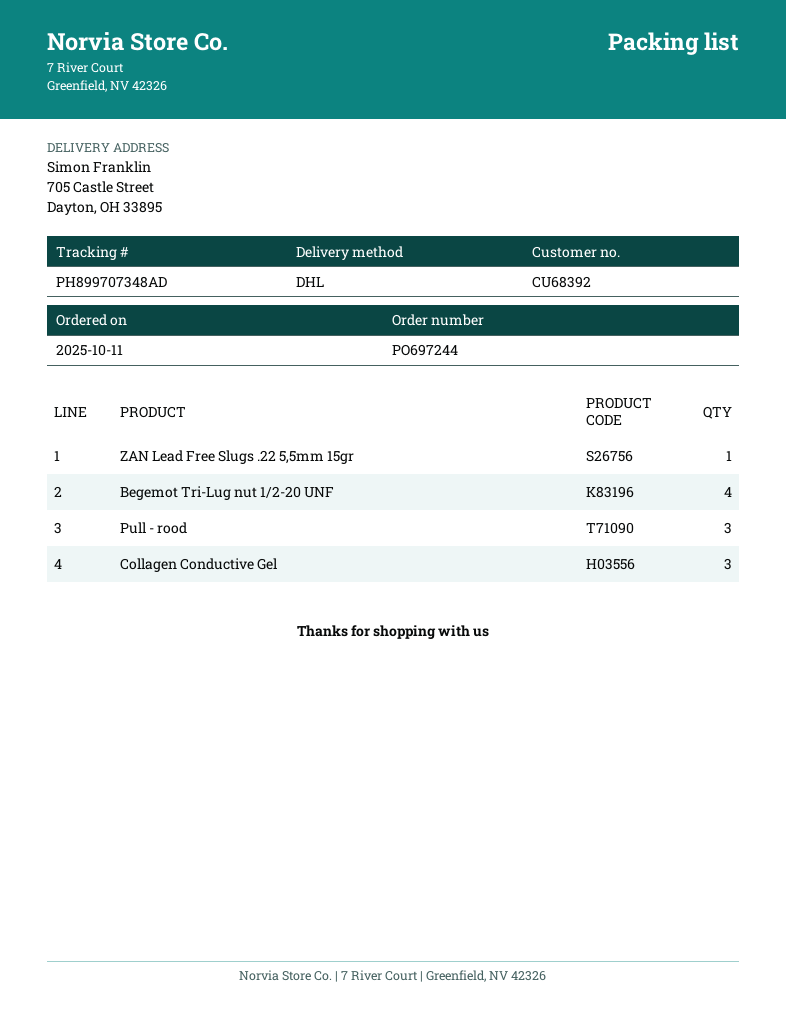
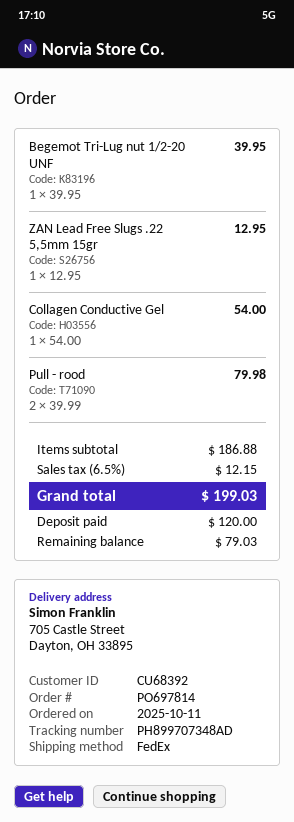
order number: PO697244 -> PO697814
shipping method: DHL -> FedEx
Begemot Tri-Lug nut 1/2-20 UNF: 4 -> 1
Pull - rood: 3 -> 2
Collagen Conductive Gel: 3 -> 1

